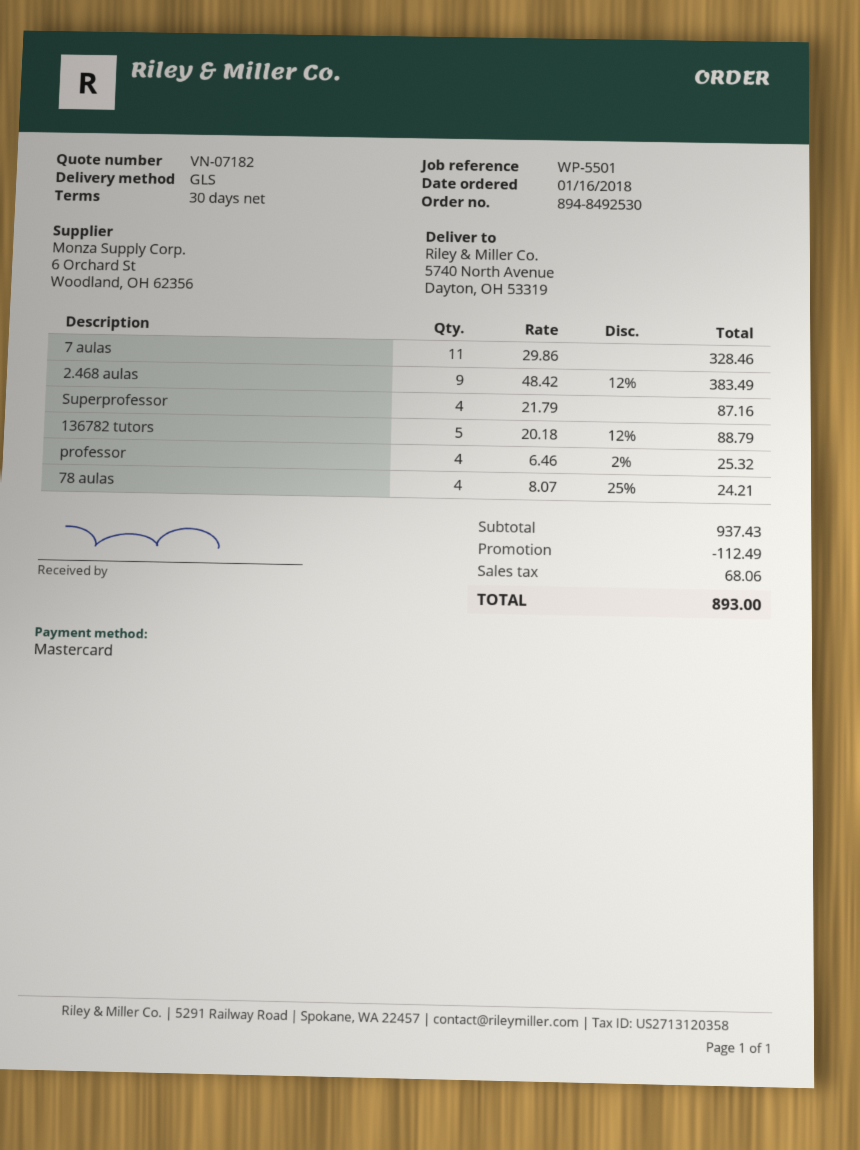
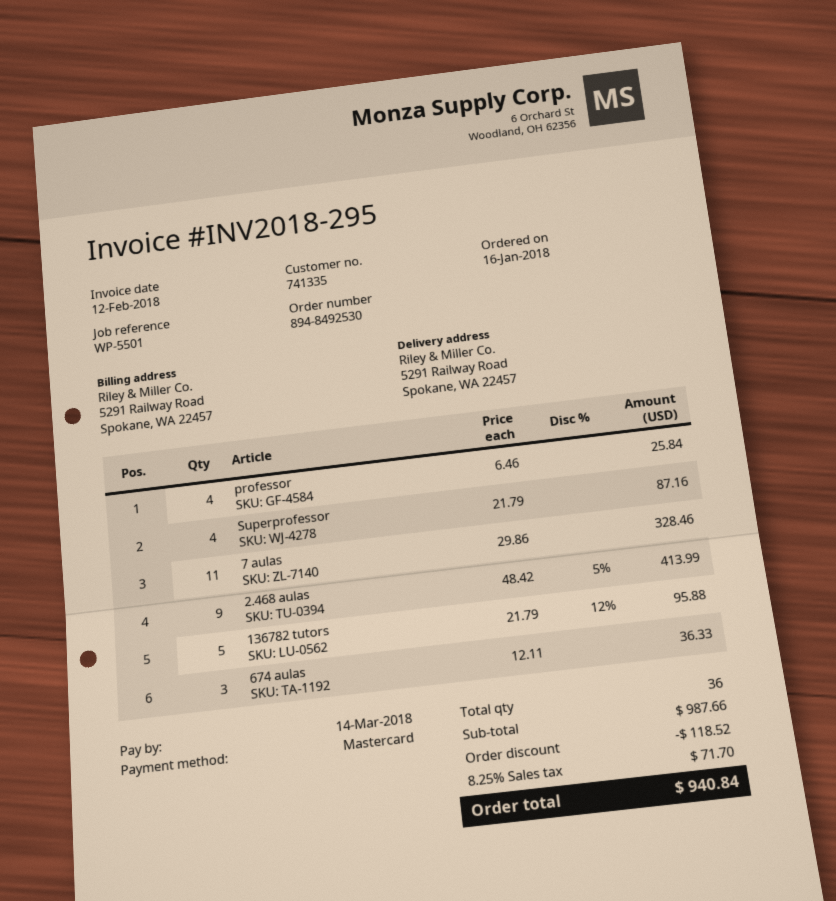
ship to: 5740 North Avenue, Dayton, OH 53319 -> 5291 Railway Road, Spokane, WA 22457
2.468 aulas: 9 x 48.42 - 12% = 383.49 -> 9 x 48.42 - 5% = 413.99
136782 tutors: 5 x 20.18 - 12% = 88.79 -> 5 x 21.79 - 12% = 95.88
professor: 4 x 6.46 - 2% = 25.32 -> 4 x 6.46 = 25.84
78 aulas: 4 x 8.07 - 25% = 24.21 -> none
674 aulas: none -> 3 x 12.11 = 36.33
subtotal: 937.43 -> 987.66
discount: 112.49 -> 118.52
tax: 68.06 -> 71.70
total: 893.00 -> 940.84

